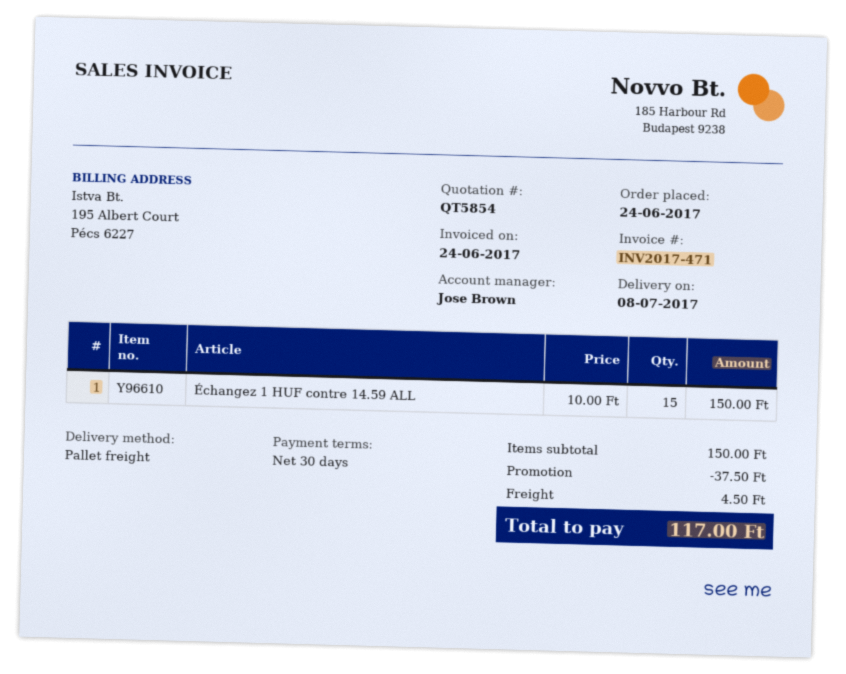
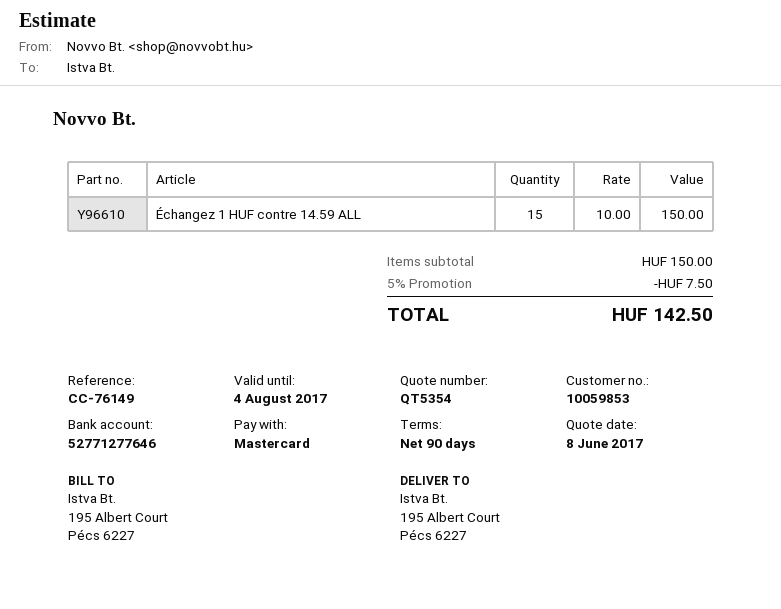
quote number: QT5854 -> QT5354
payment terms: 30 days -> 90 days
discount: 37.50 -> 7.50
shipping: 4.50 -> none
total: 117.00 -> 142.50

